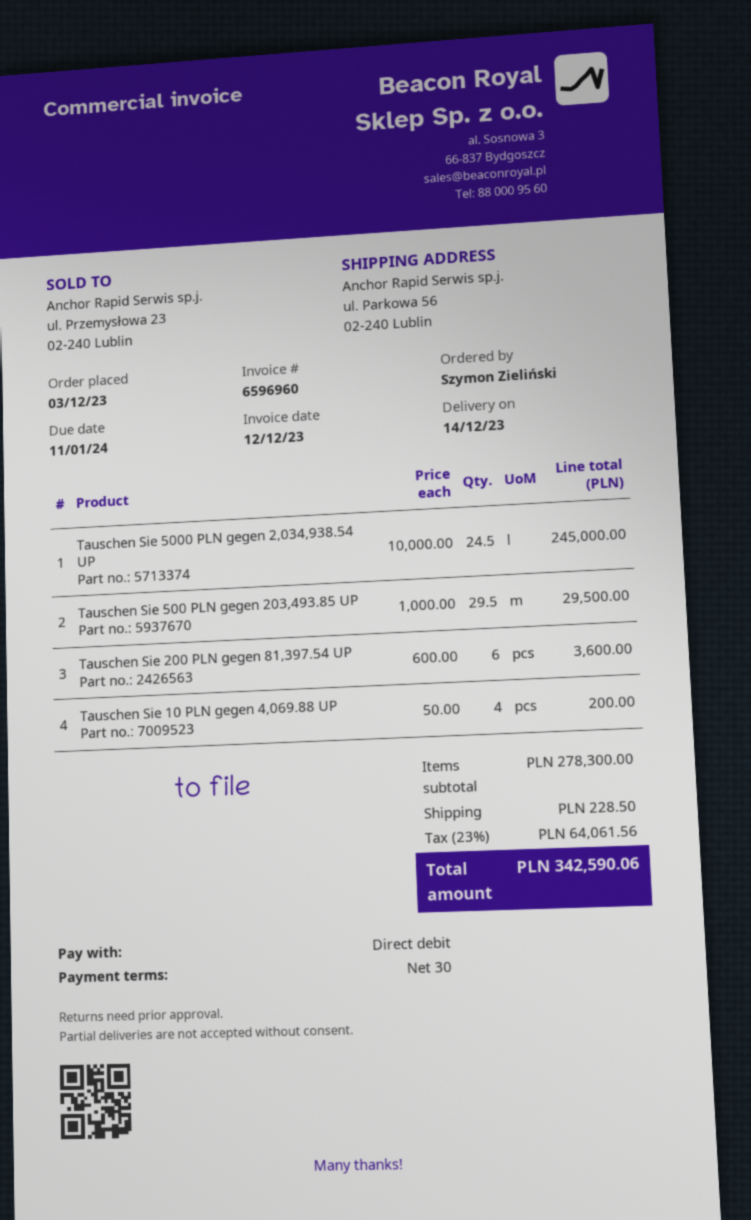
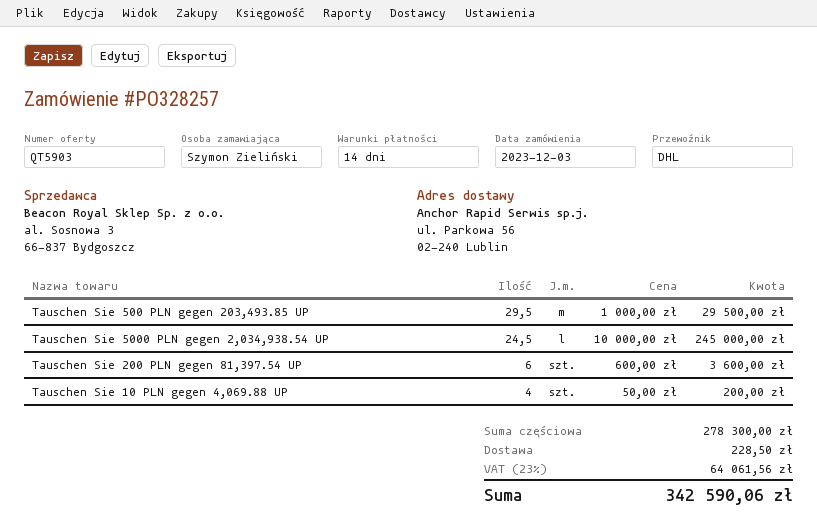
payment terms: 30 days -> 14 days

